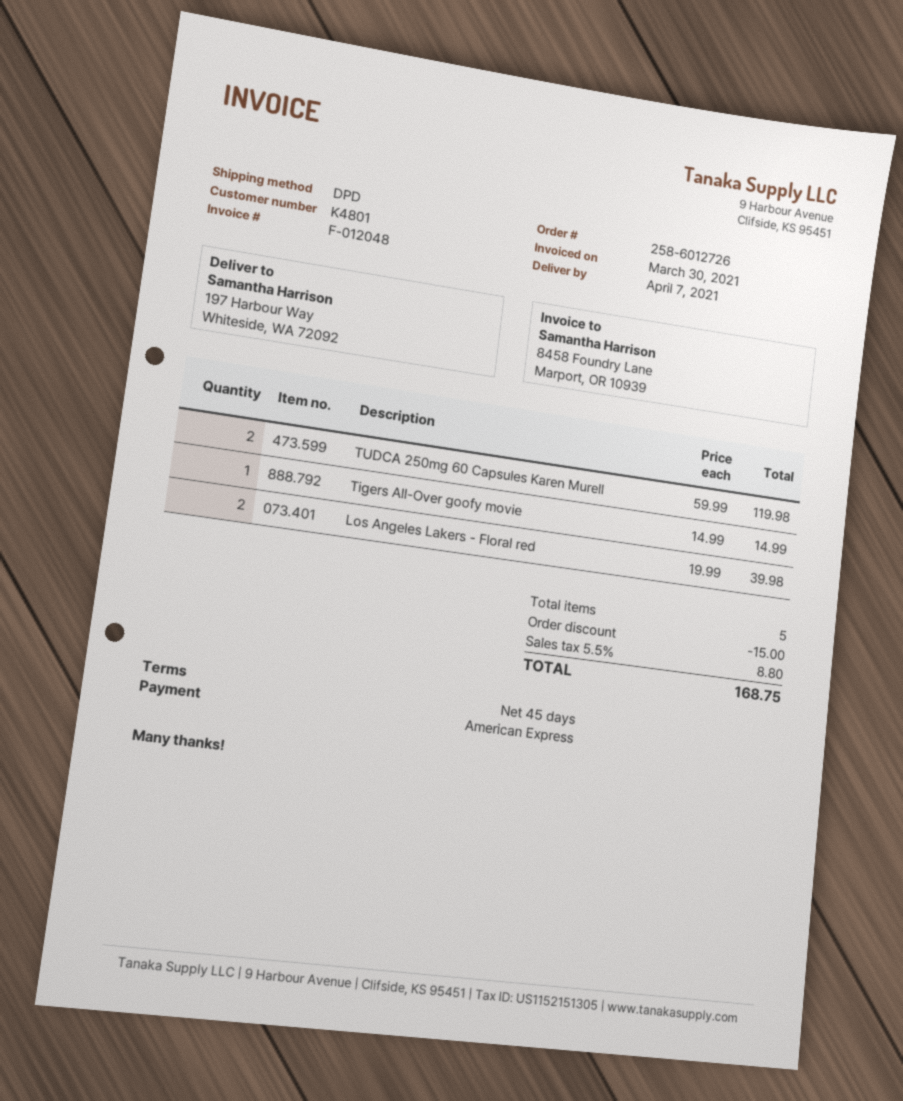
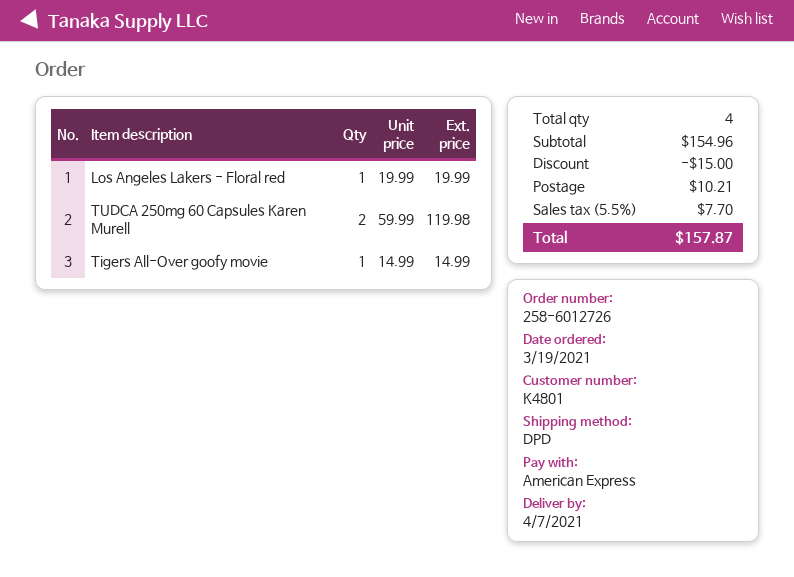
Los Angeles Lakers - Floral red: 2 x 19.99 = 39.98 -> 1 x 19.99 = 19.99
total quantity: 5 -> 4
shipping: none -> 10.21
tax: 5.5% = 8.80 -> 5.5% = 7.70
total: 168.75 -> 157.87

